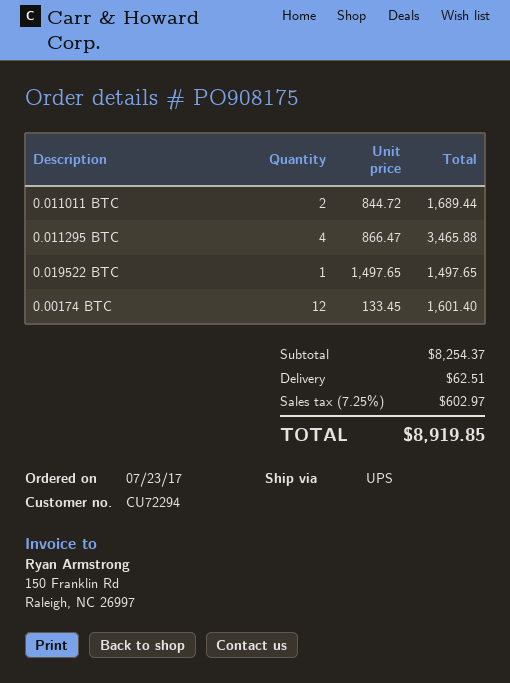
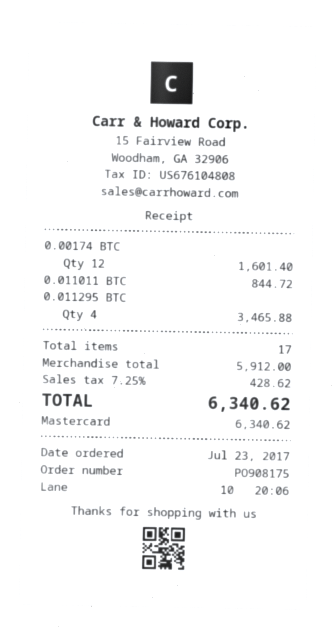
0.011011 BTC: 2 for 1689.44 -> 1 for 844.72
0.019522 BTC: 1 for 1497.65 -> none
subtotal: 8254.37 -> 5912.00
shipping: 62.51 -> none
tax: 7.25% = 602.97 -> 7.25% = 428.62
total: 8919.85 -> 6340.62

